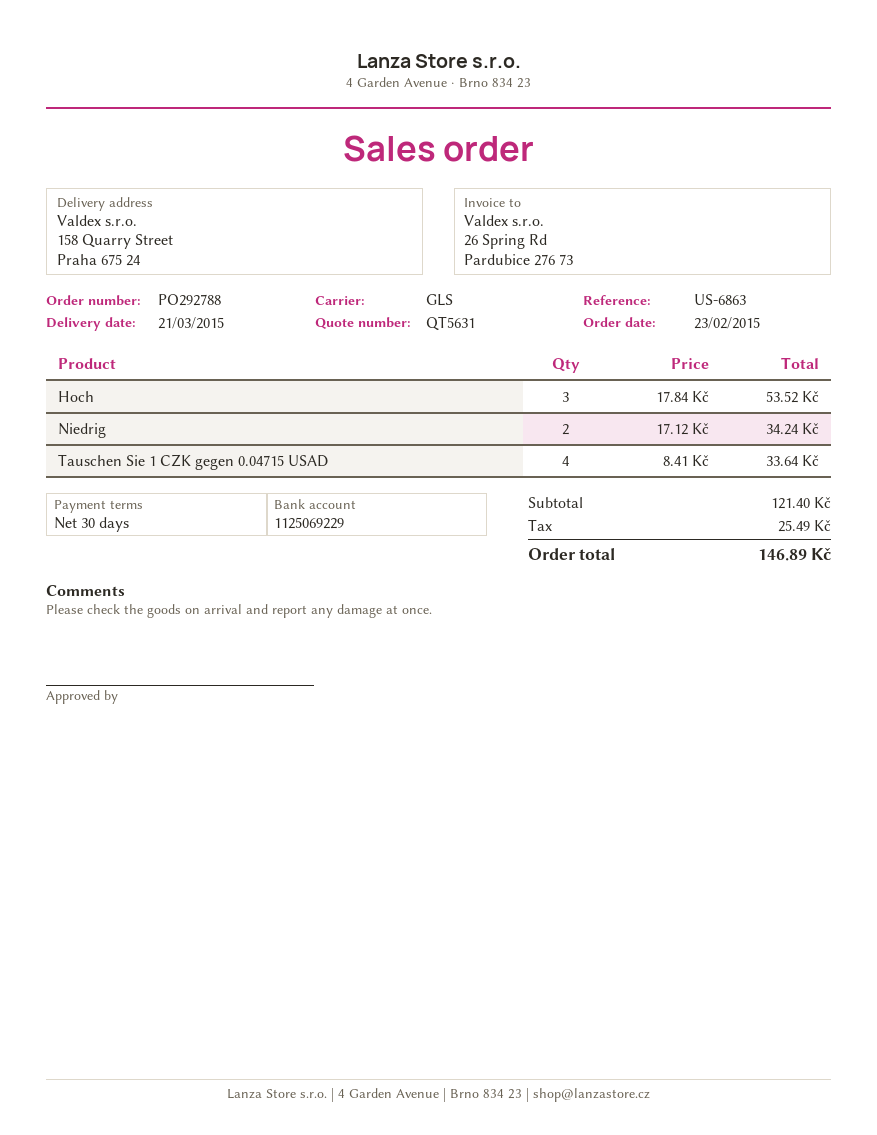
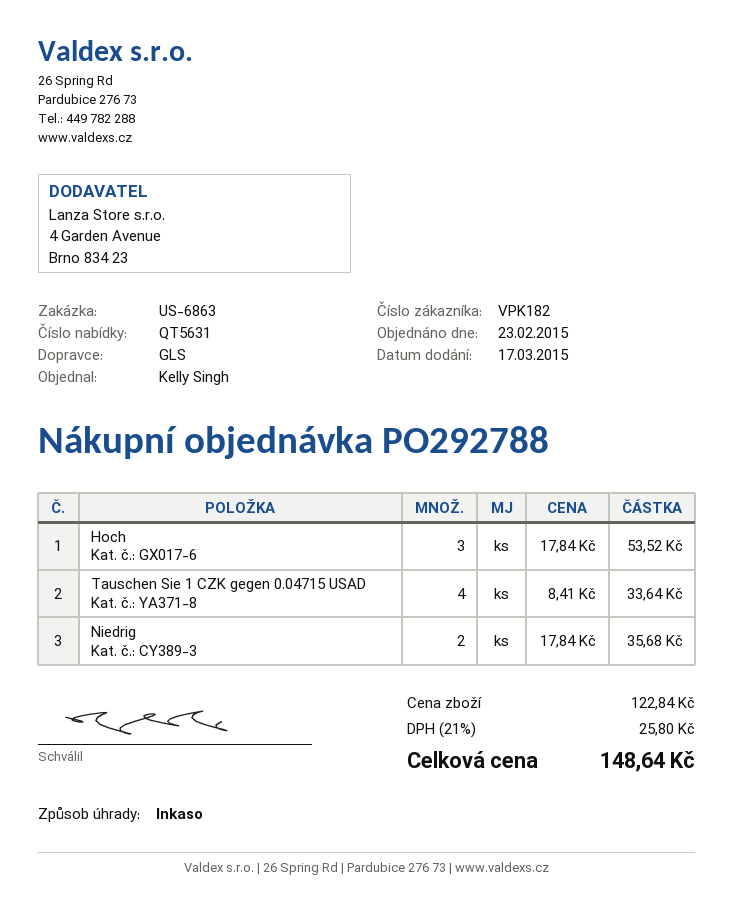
delivery date: 2015-03-21 -> 2015-03-17
Niedrig: 2 x 17.12 = 34.24 -> 2 x 17.84 = 35.68
subtotal: 121.40 -> 122.84
tax: 25.49 -> 25.80
total: 146.89 -> 148.64

